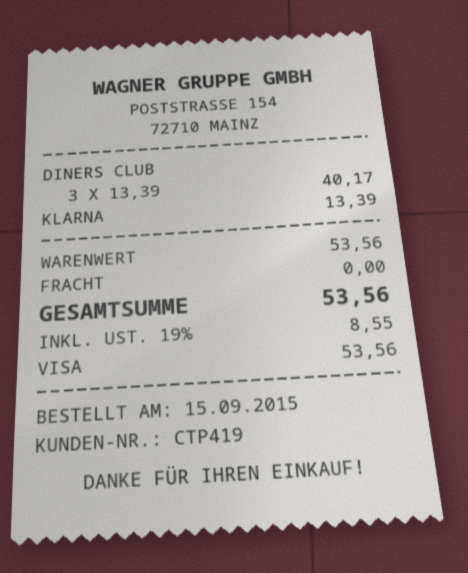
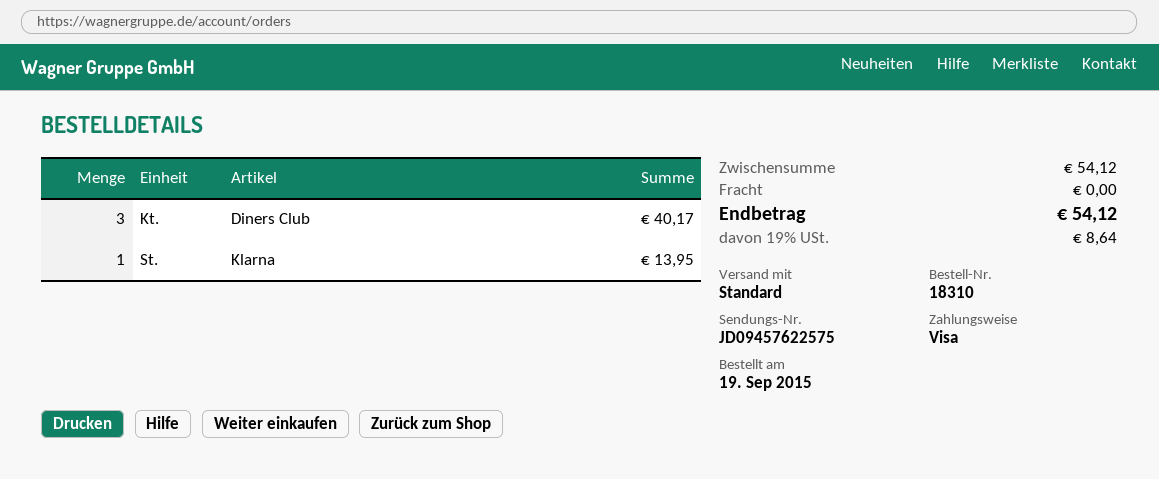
order date: 2015-09-15 -> 2015-09-19
KLARNA: 1 for 13.39 -> 1 for 13.95
subtotal: 53.56 -> 54.12
tax: 19% = 8.55 -> 19% = 8.64
total: 53.56 -> 54.12

